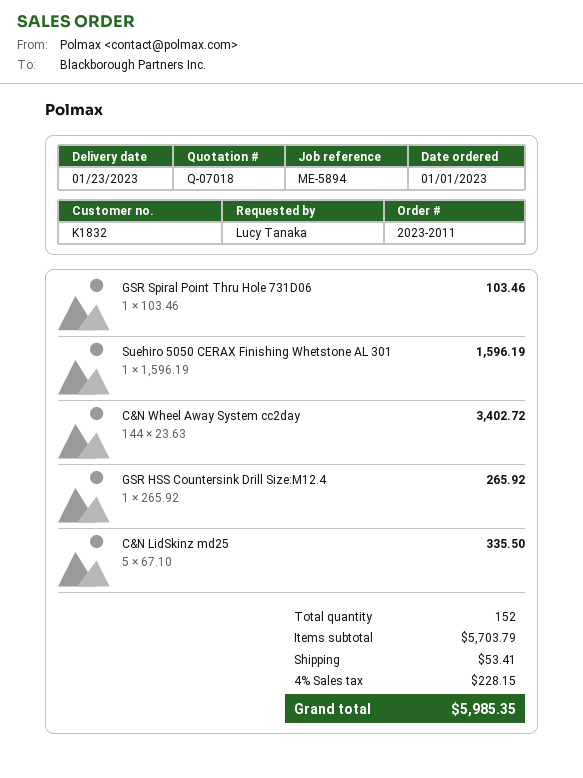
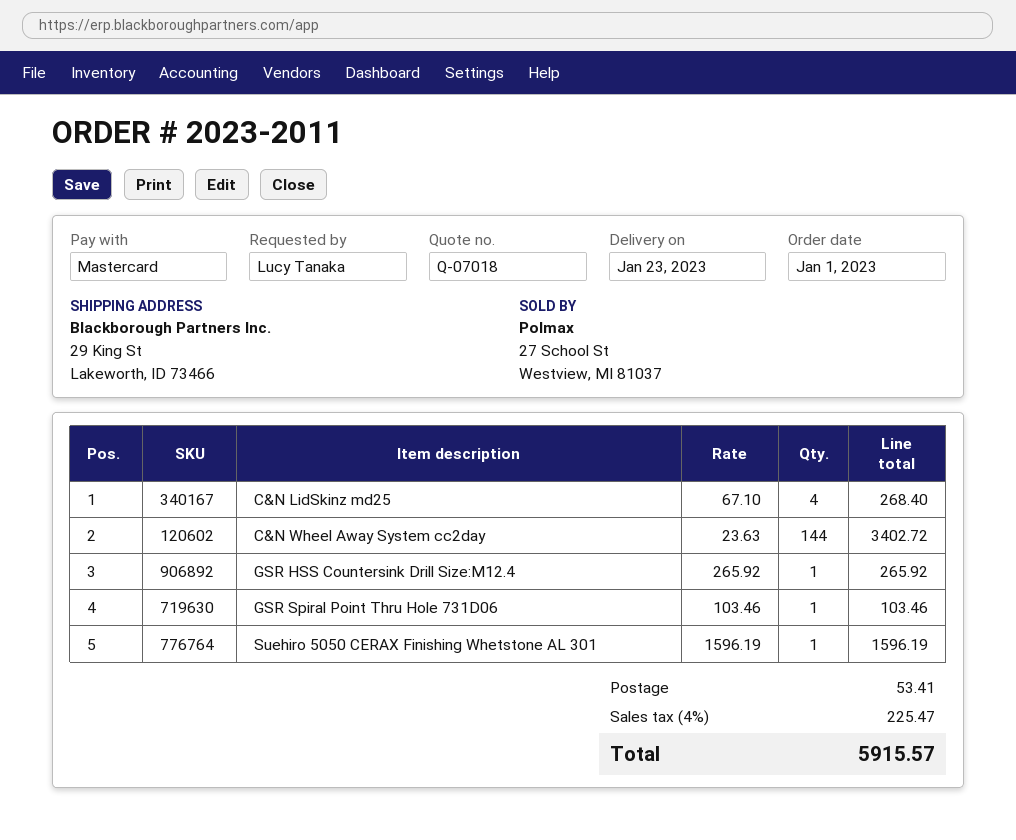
C&N LidSkinz md25: 5 x 67.10 = 335.50 -> 4 x 67.10 = 268.40
tax: 4% = 228.15 -> 4% = 225.47
total: 5985.35 -> 5915.57

